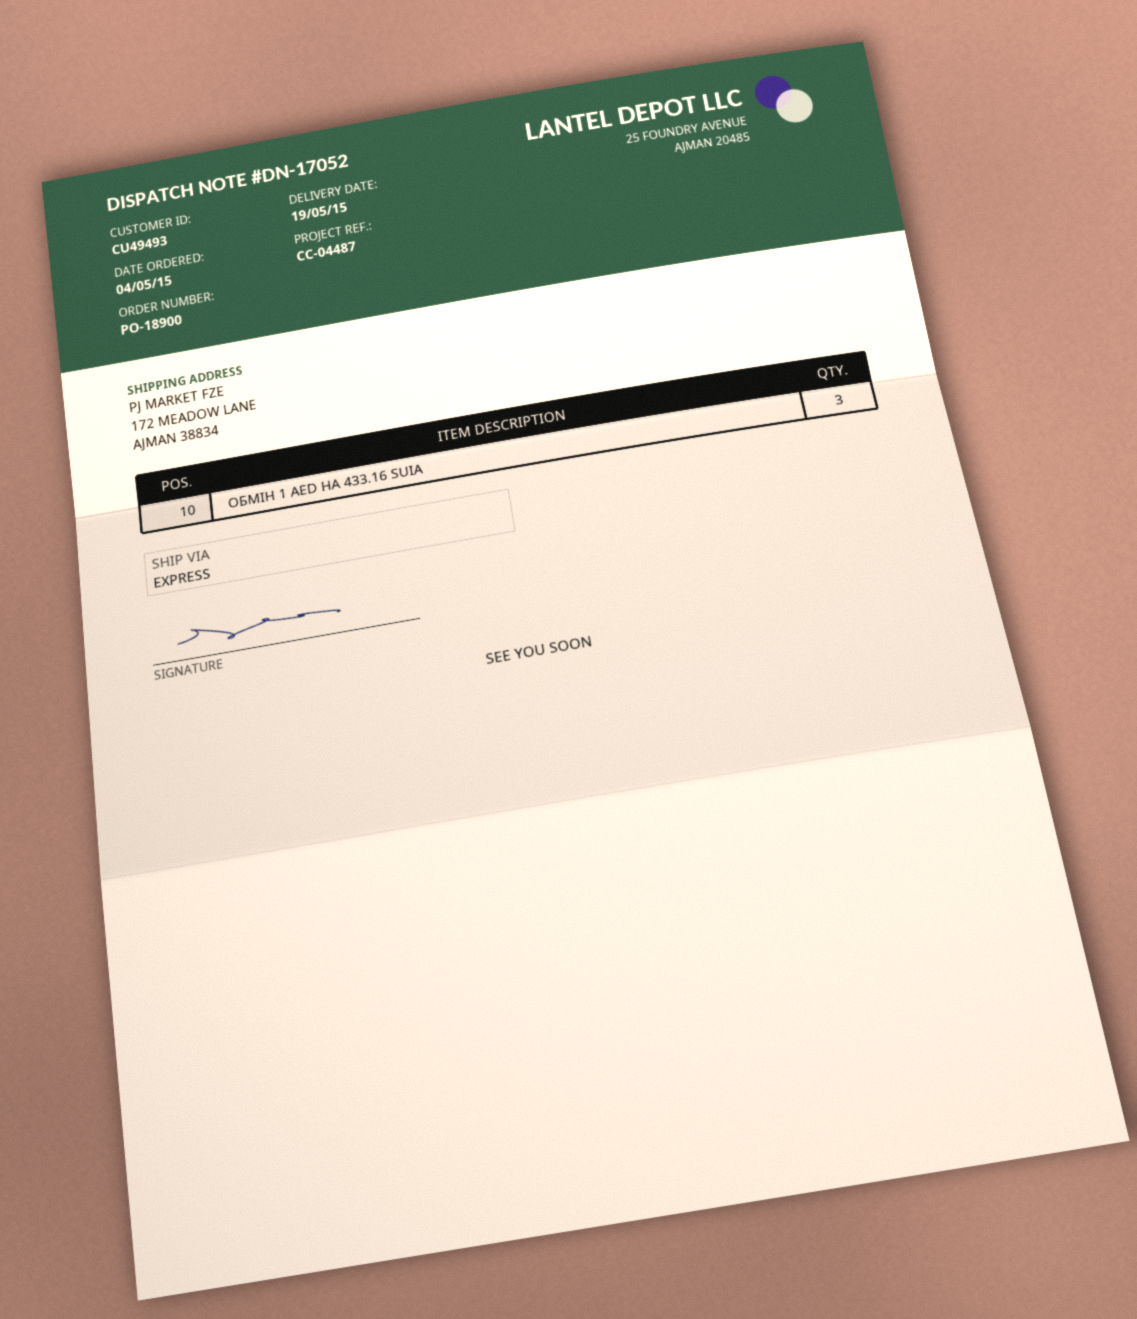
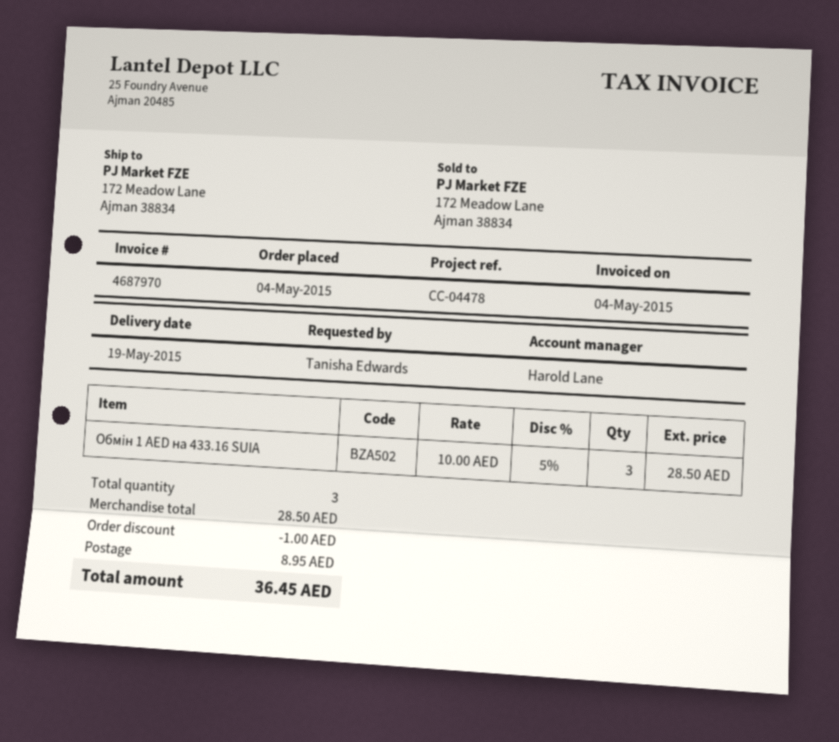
reference: CC-04487 -> CC-04478

